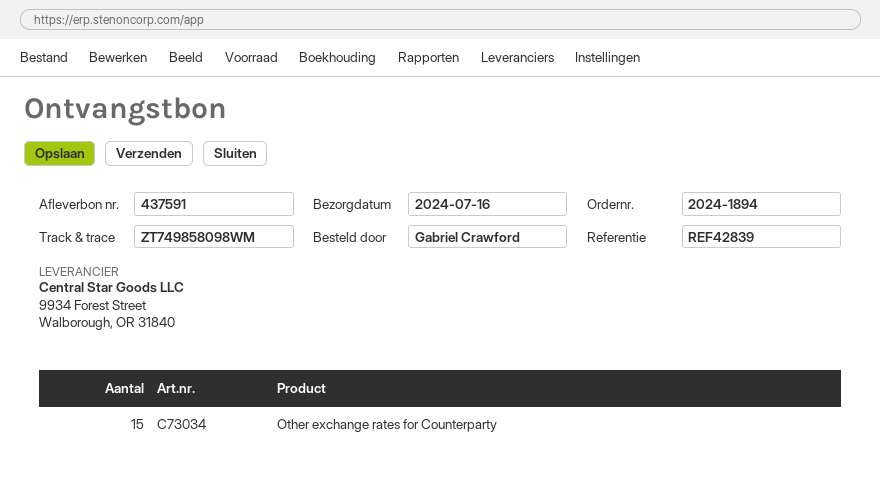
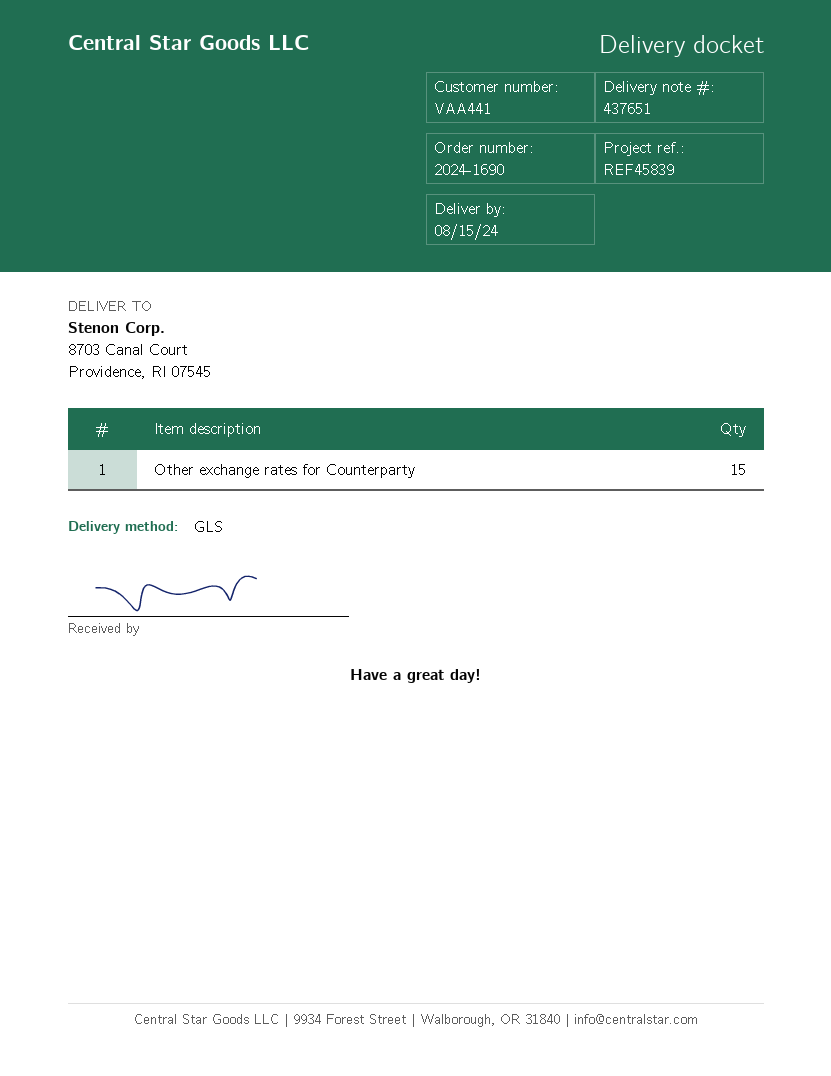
order number: 2024-1894 -> 2024-1690
delivery note number: 437591 -> 437651
delivery date: 2024-07-16 -> 2024-08-15
reference: REF42839 -> REF45839

